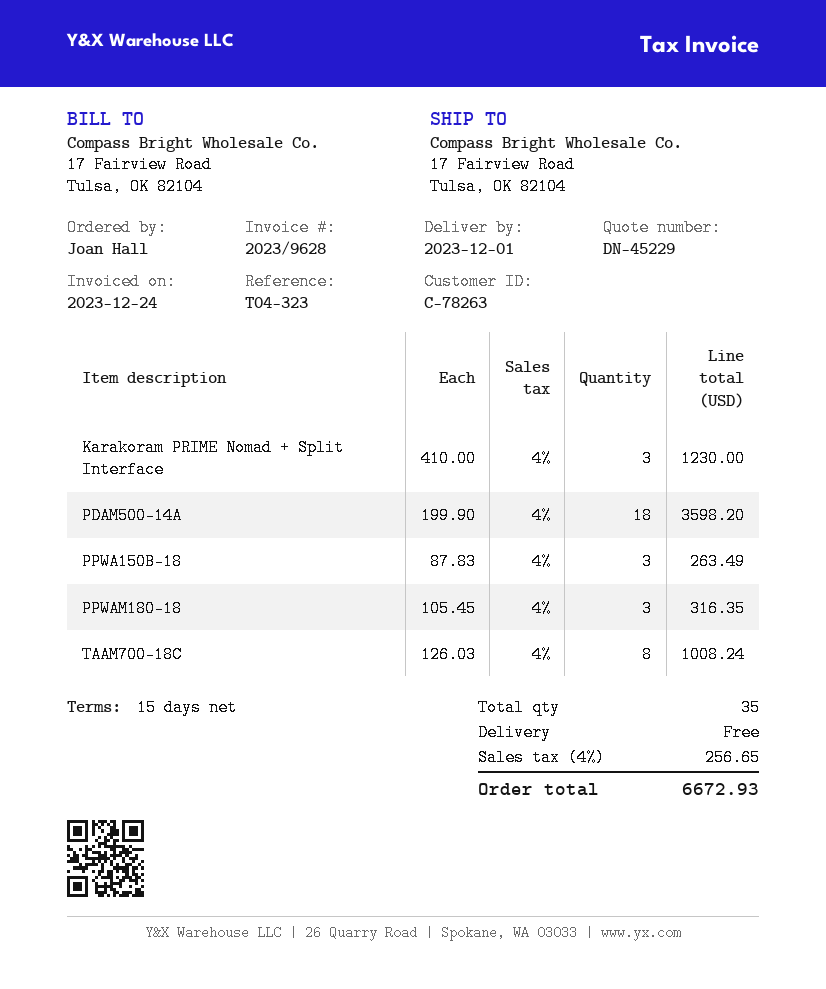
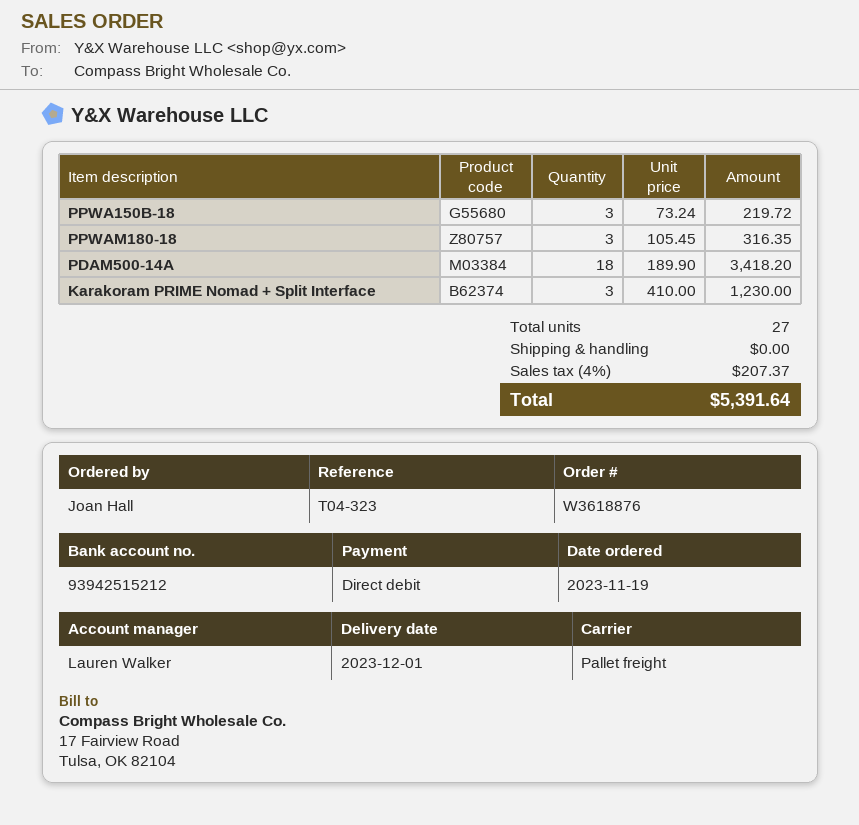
PDAM500-14A: 18 x 199.90 = 3598.20 -> 18 x 189.90 = 3418.20
PPWA150B-18: 3 x 87.83 = 263.49 -> 3 x 73.24 = 219.72
TAAM700-18C: 8 x 126.03 = 1008.24 -> none
total quantity: 35 -> 27
tax: 4% = 256.65 -> 4% = 207.37
total: 6672.93 -> 5391.64

